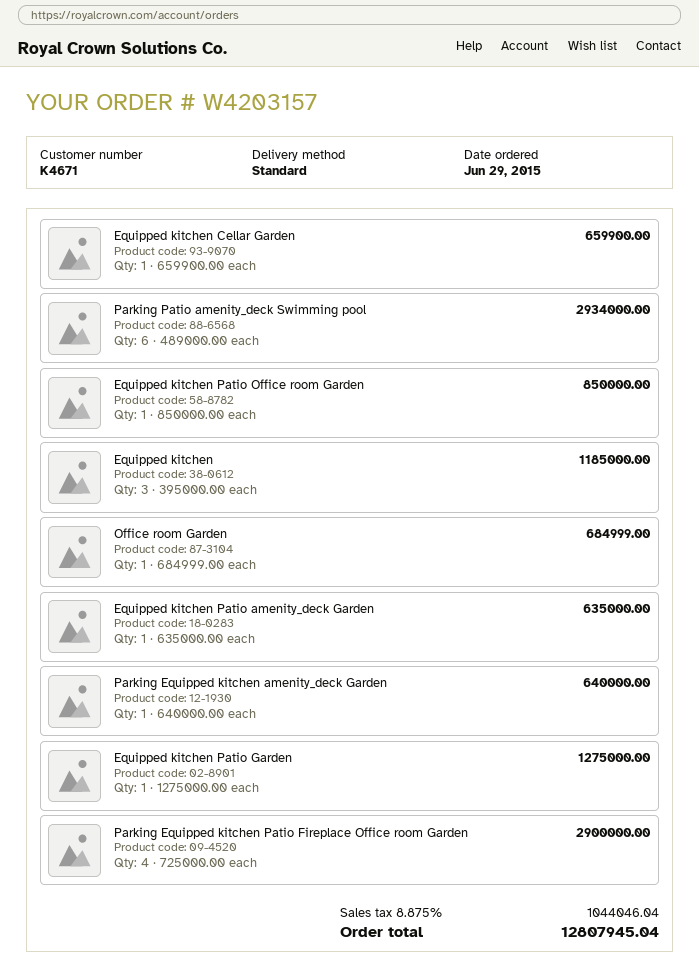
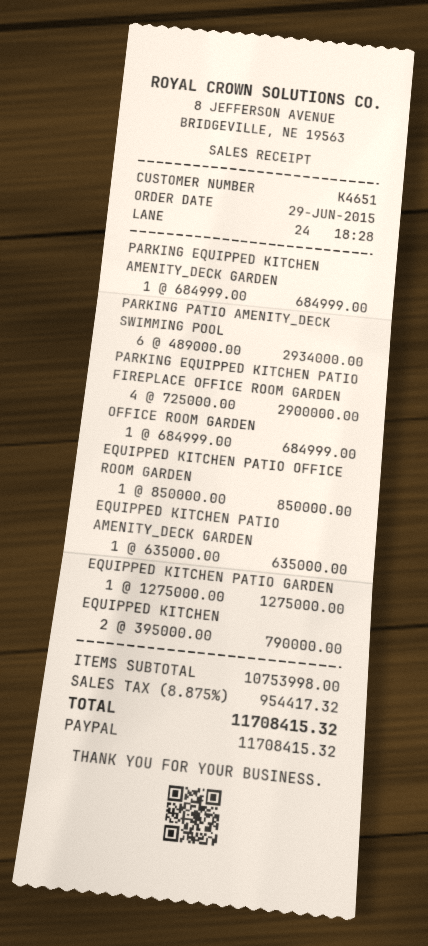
customer number: K4671 -> K4651
Equipped kitchen Cellar Garden: 1 x 659900.00 = 659900.00 -> none
Equipped kitchen: 3 x 395000.00 = 1185000.00 -> 2 x 395000.00 = 790000.00
Parking Equipped kitchen amenity_deck Garden: 1 x 640000.00 = 640000.00 -> 1 x 684999.00 = 684999.00
tax: 8.875% = 1044046.04 -> 8.875% = 954417.32
total: 12807945.04 -> 11708415.32

